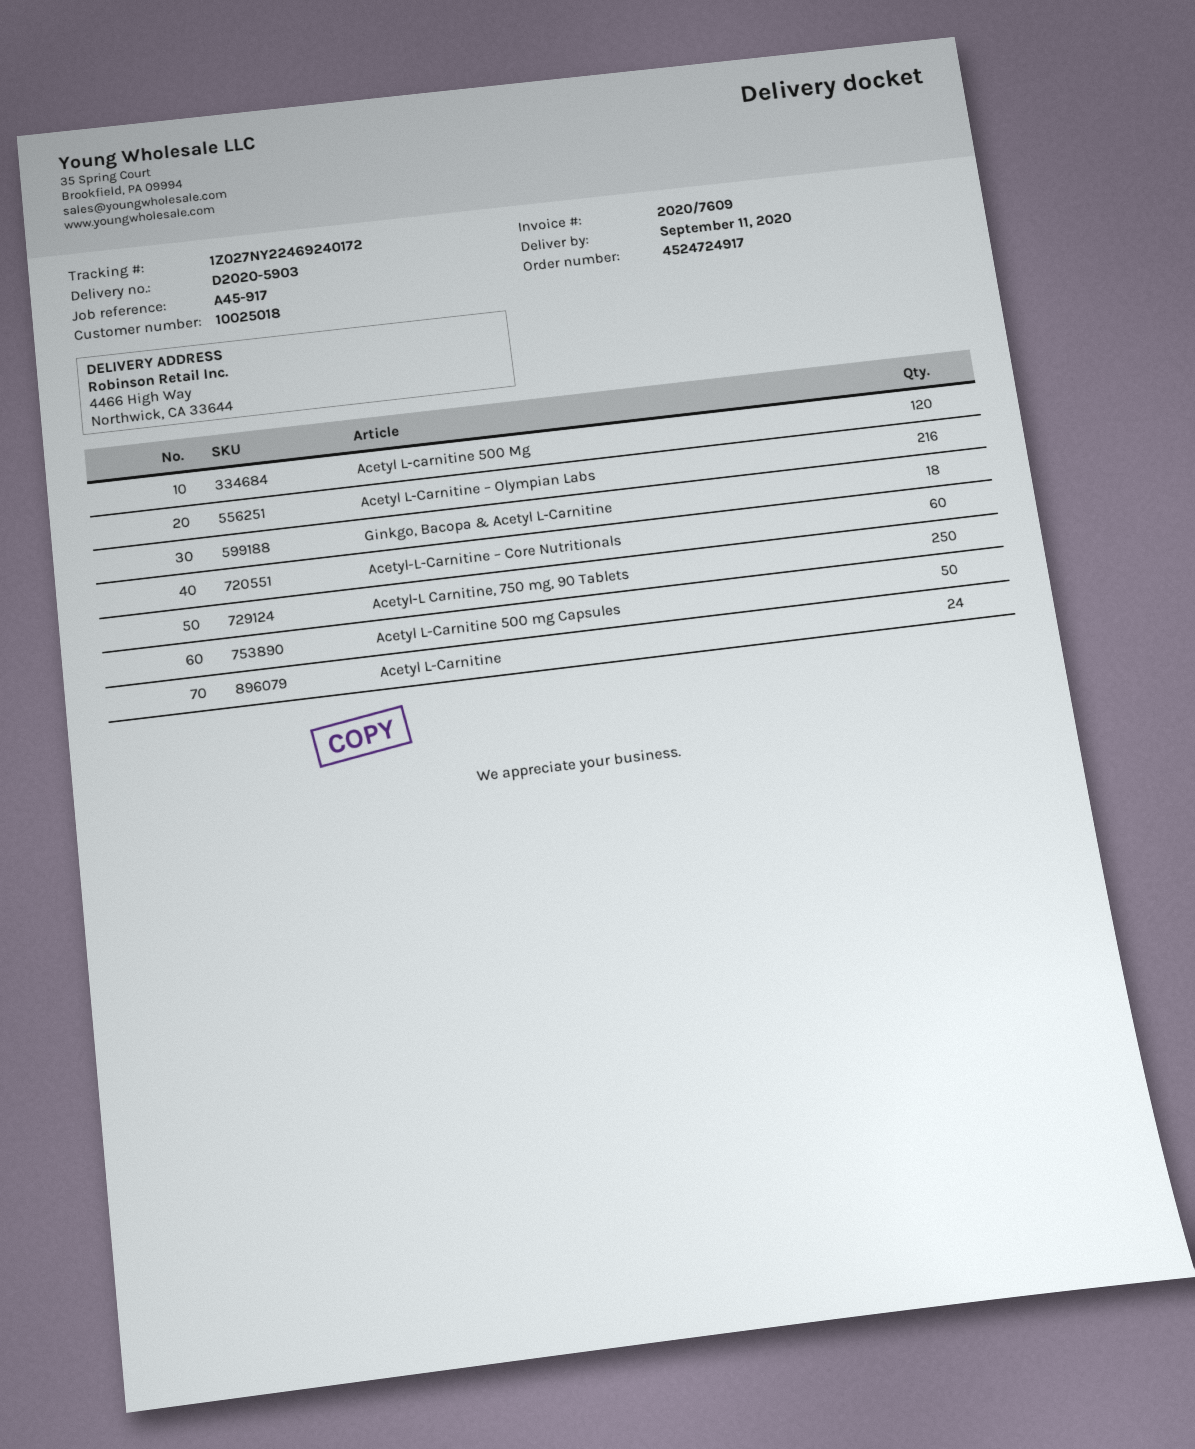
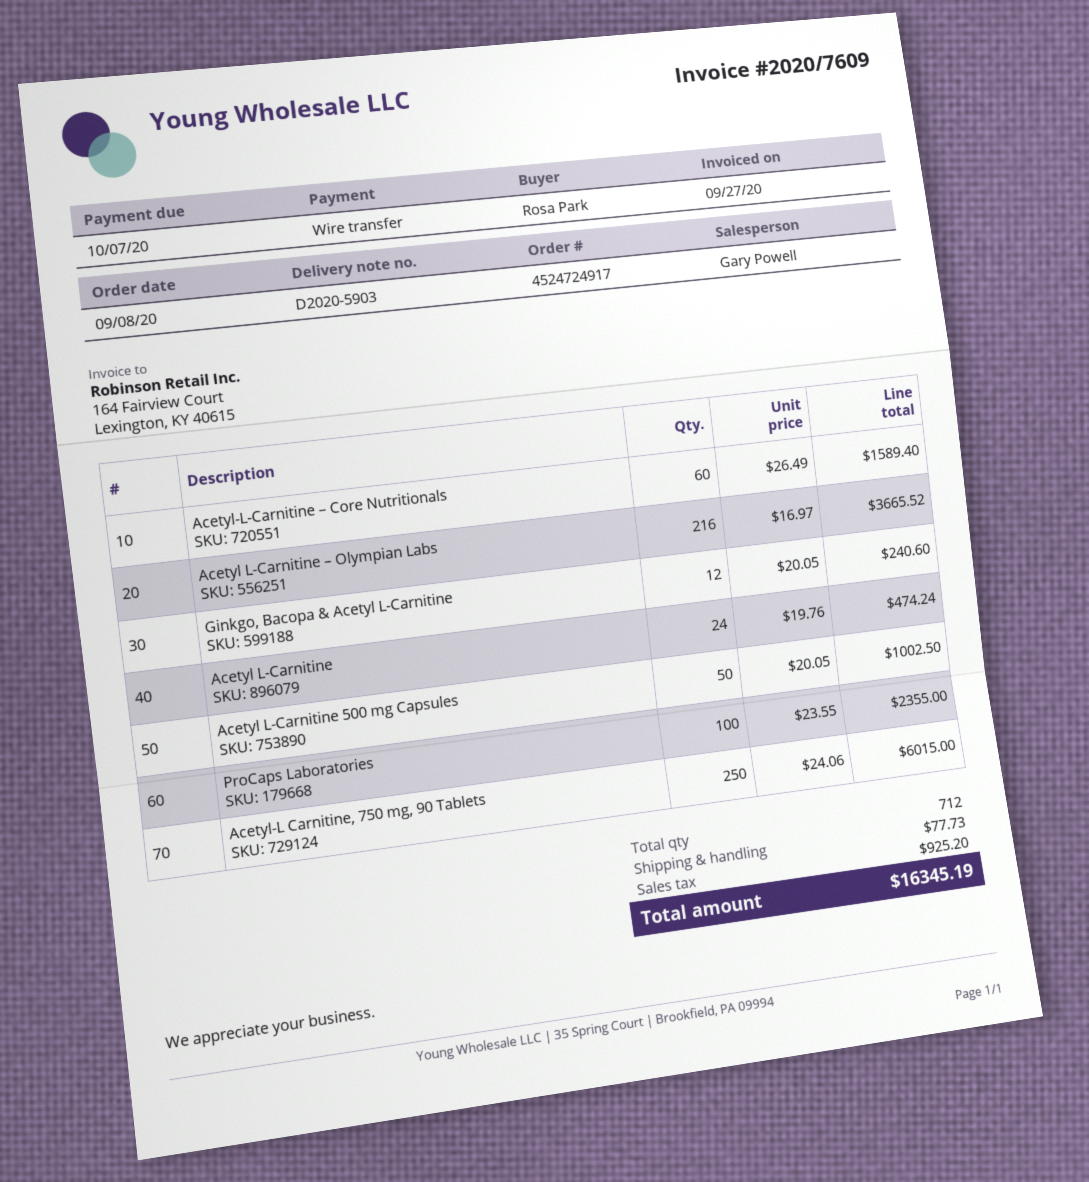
Acetyl L-carnitine 500 Mg: 120 -> none
Ginkgo, Bacopa & Acetyl L-Carnitine: 18 -> 12
ProCaps Laboratories: none -> 100

